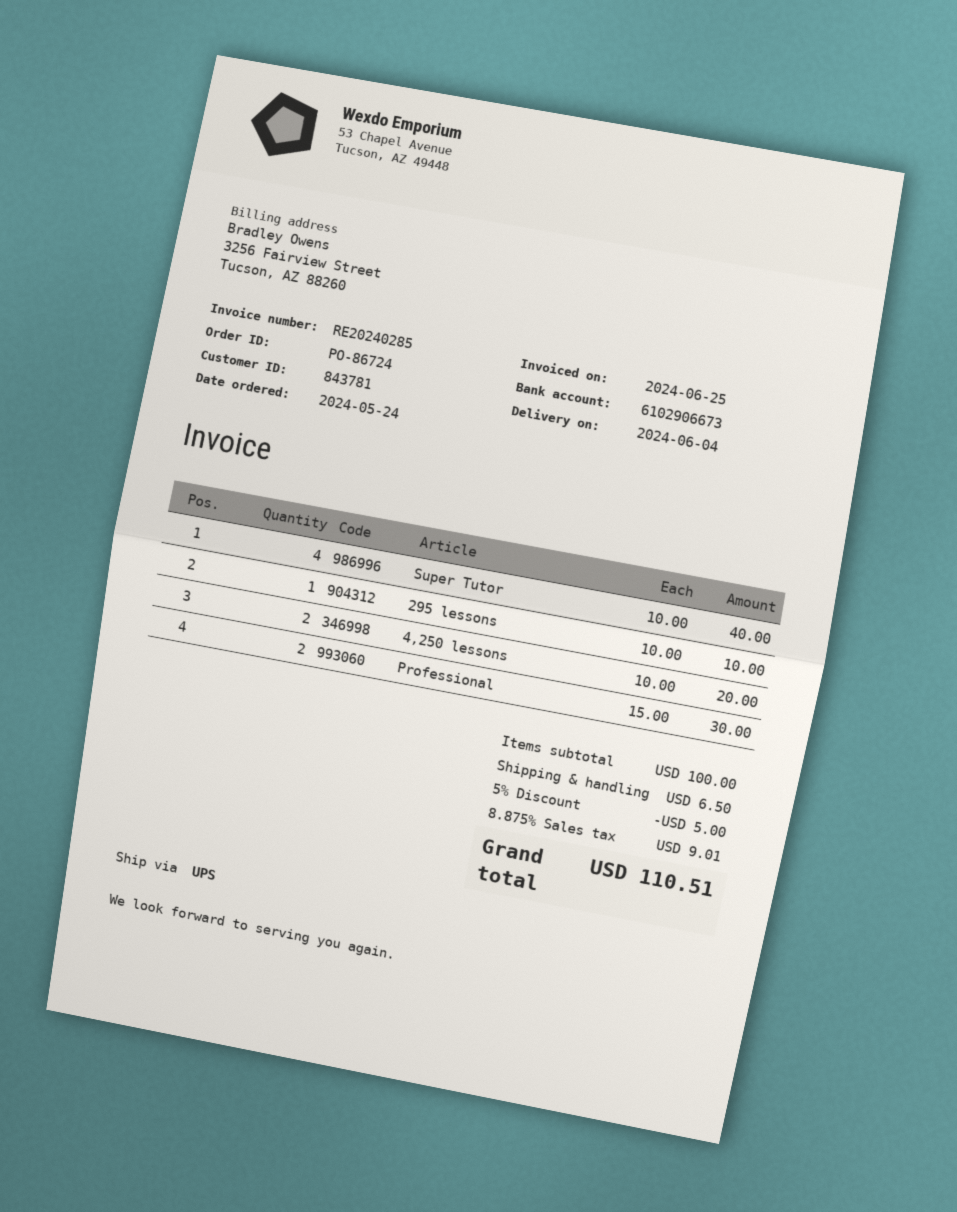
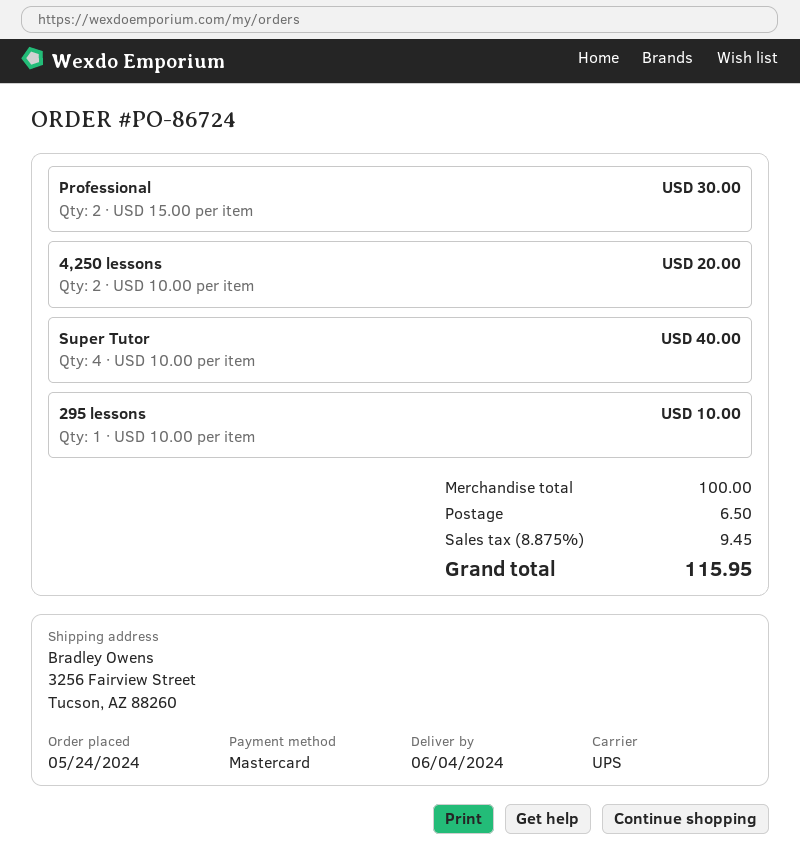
discount: 5% = 5.00 -> none
tax: 8.875% = 9.01 -> 8.875% = 9.45
total: 110.51 -> 115.95

